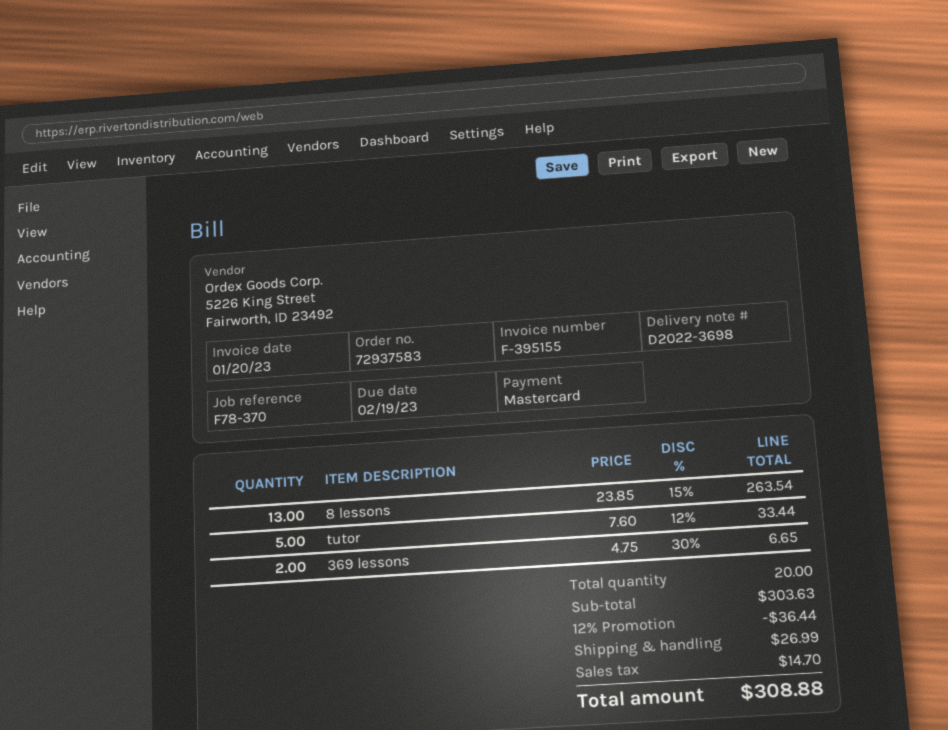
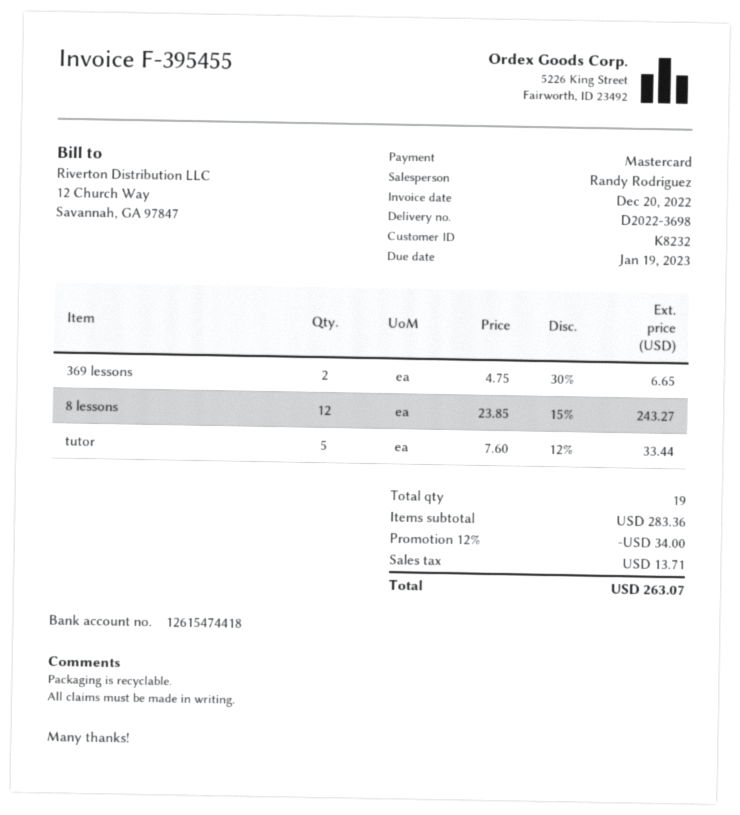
invoice number: F-395155 -> F-395455
invoice date: 2023-01-20 -> 2022-12-20
due date: 2023-02-19 -> 2023-01-19
8 lessons: 13 x 23.85 - 15% = 263.54 -> 12 x 23.85 - 15% = 243.27
total quantity: 20 -> 19
subtotal: 303.63 -> 283.36
discount: 12% = 36.44 -> 12% = 34.00
shipping: 26.99 -> none
tax: 14.70 -> 13.71
total: 308.88 -> 263.07

